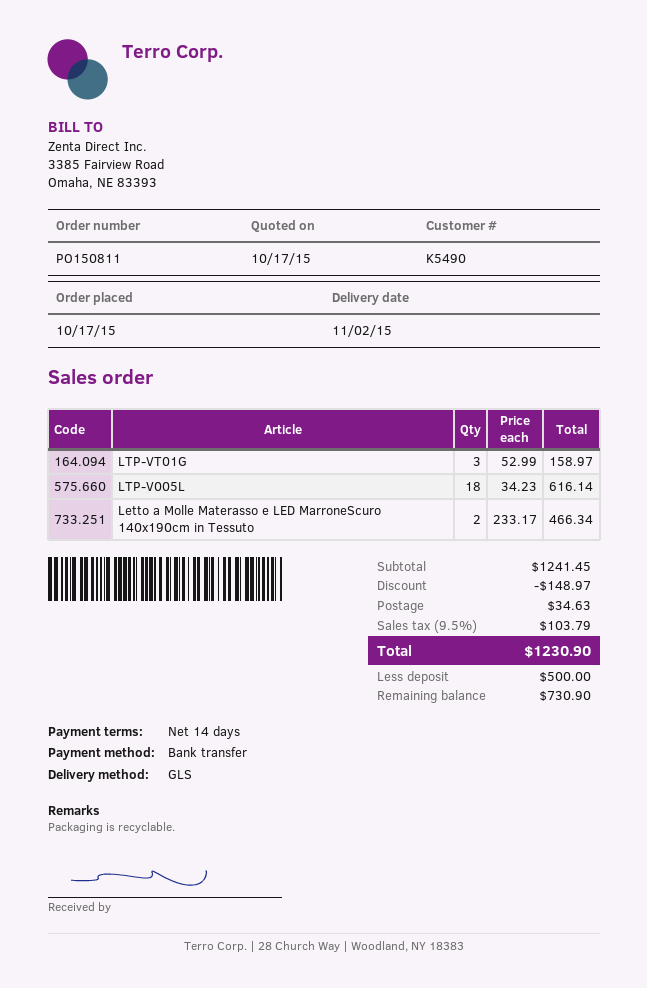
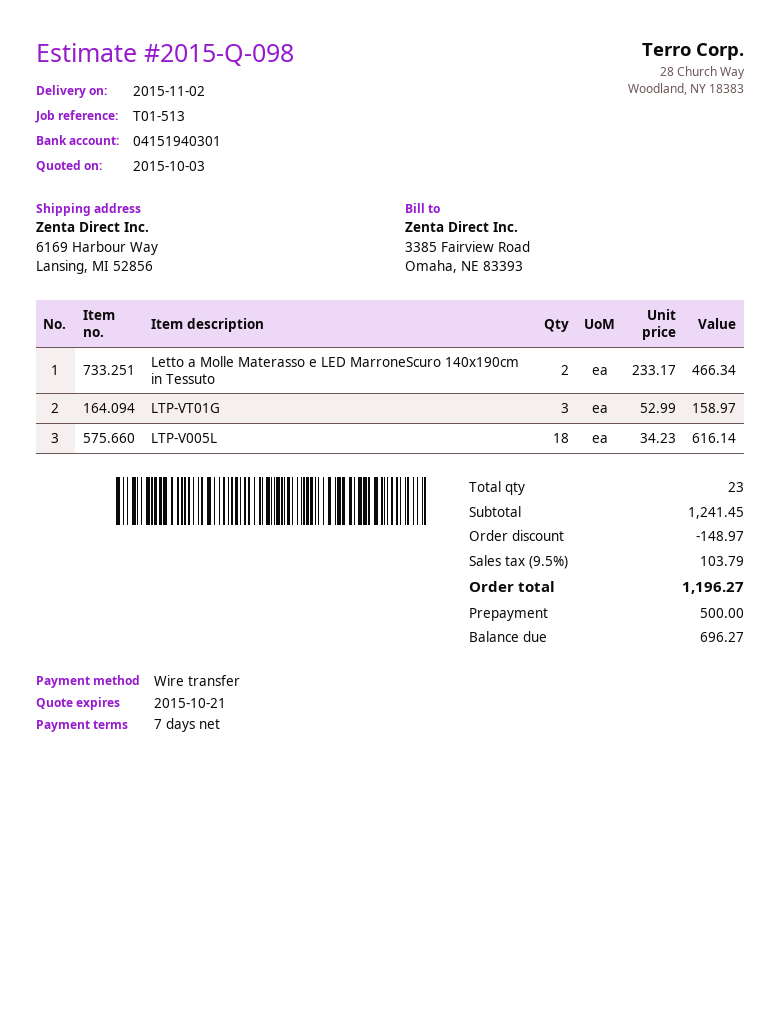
quote date: 2015-10-17 -> 2015-10-03
payment terms: 14 days -> 7 days
shipping: 34.63 -> none
total: 1230.90 -> 1196.27
balance: 730.90 -> 696.27

